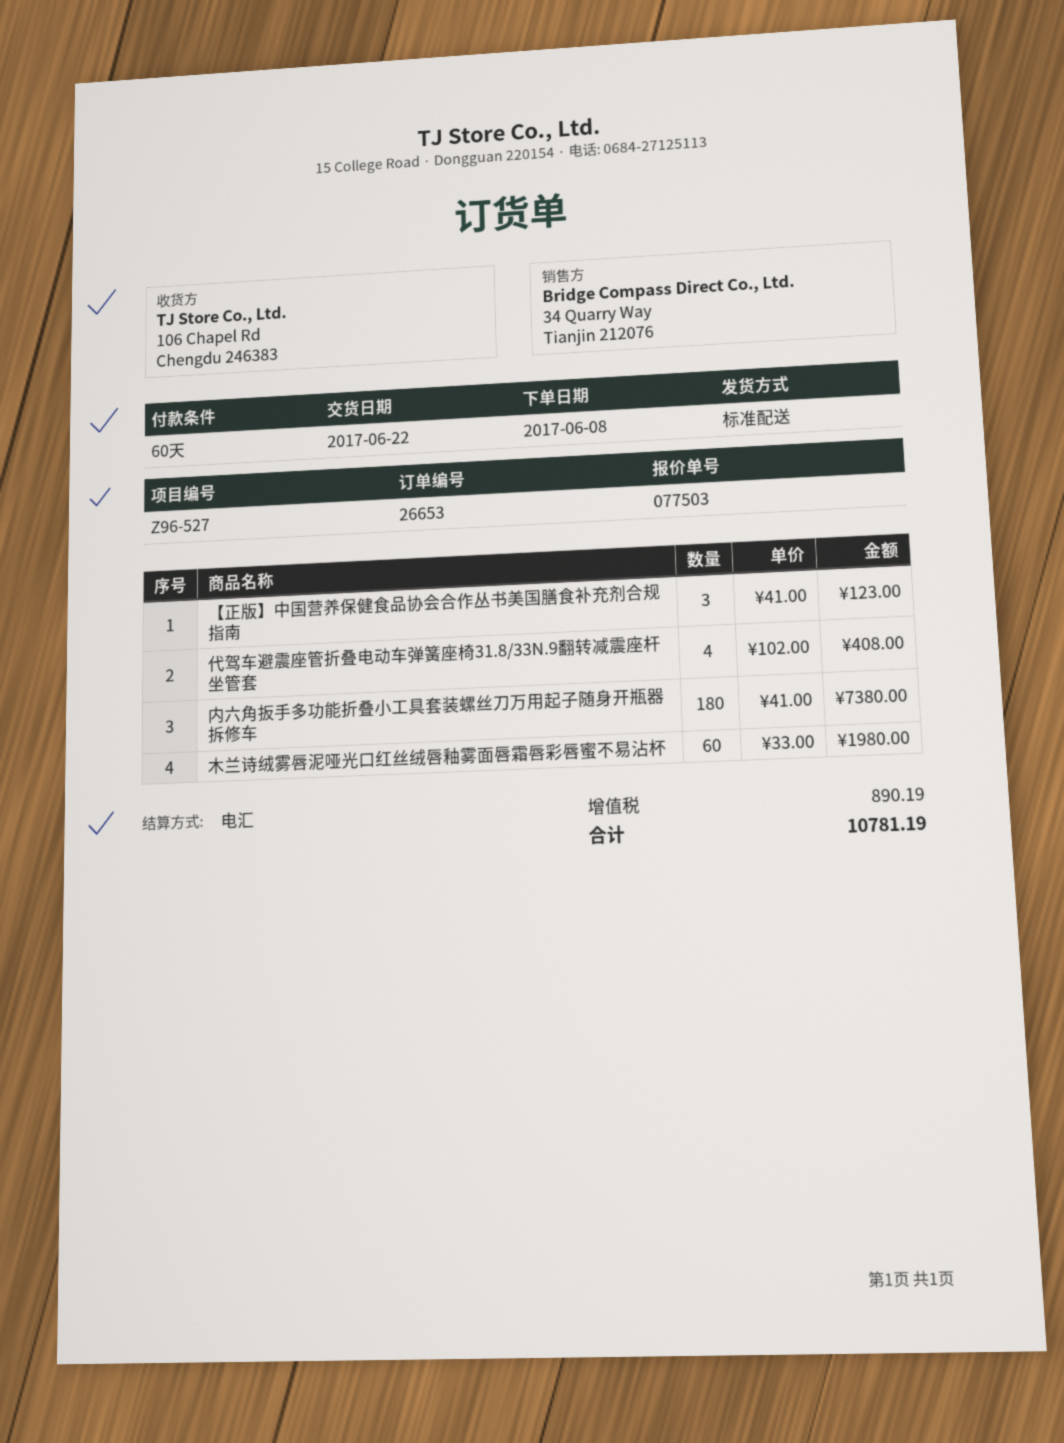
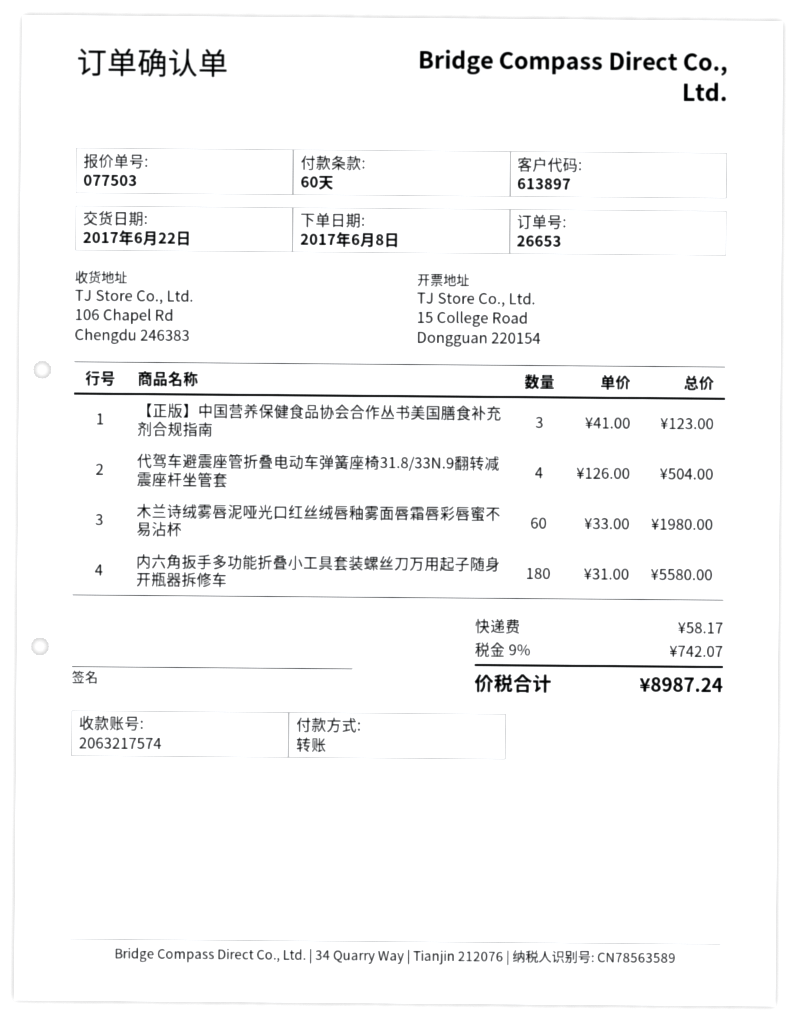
代驾车避震座管折叠电动车弹簧座椅31.8/33N.9翻转减震座杆坐管套: 4 x 102.00 = 408.00 -> 4 x 126.00 = 504.00
内六角扳手多功能折叠小工具套装螺丝刀万用起子随身开瓶器拆修车: 180 x 41.00 = 7380.00 -> 180 x 31.00 = 5580.00
shipping: none -> 58.17
tax: 890.19 -> 742.07
total: 10781.19 -> 8987.24

